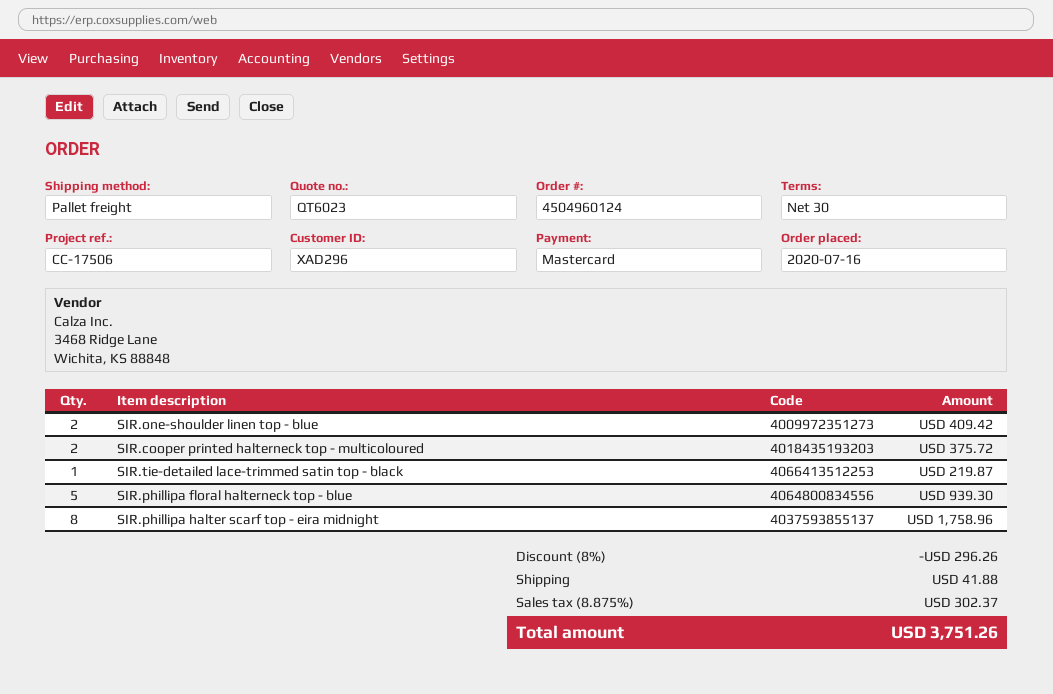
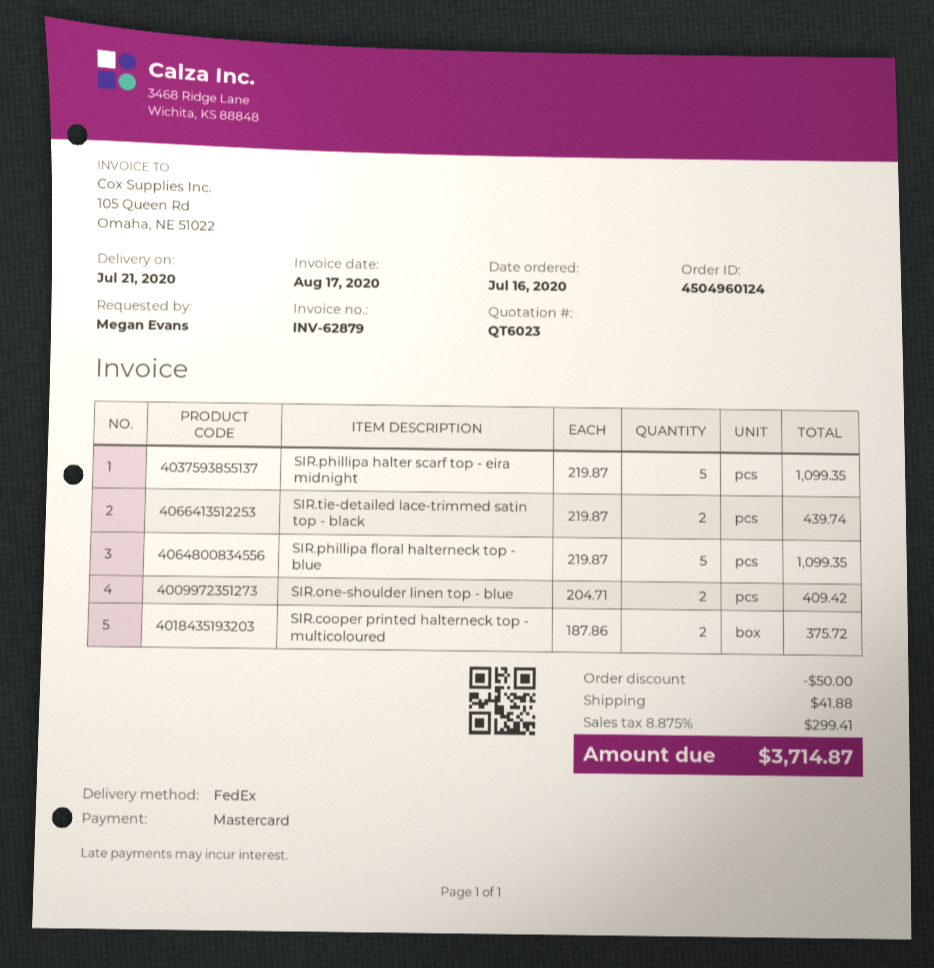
shipping method: pallet freight -> FedEx
SIR.tie-detailed lace-trimmed satin top - black: 1 for 219.87 -> 2 for 439.74
SIR.phillipa floral halterneck top - blue: 5 for 939.30 -> 5 for 1099.35
SIR.phillipa halter scarf top - eira midnight: 8 for 1758.96 -> 5 for 1099.35
discount: 296.26 -> 50.00
tax: 8.875% = 302.37 -> 8.875% = 299.41
total: 3751.26 -> 3714.87

